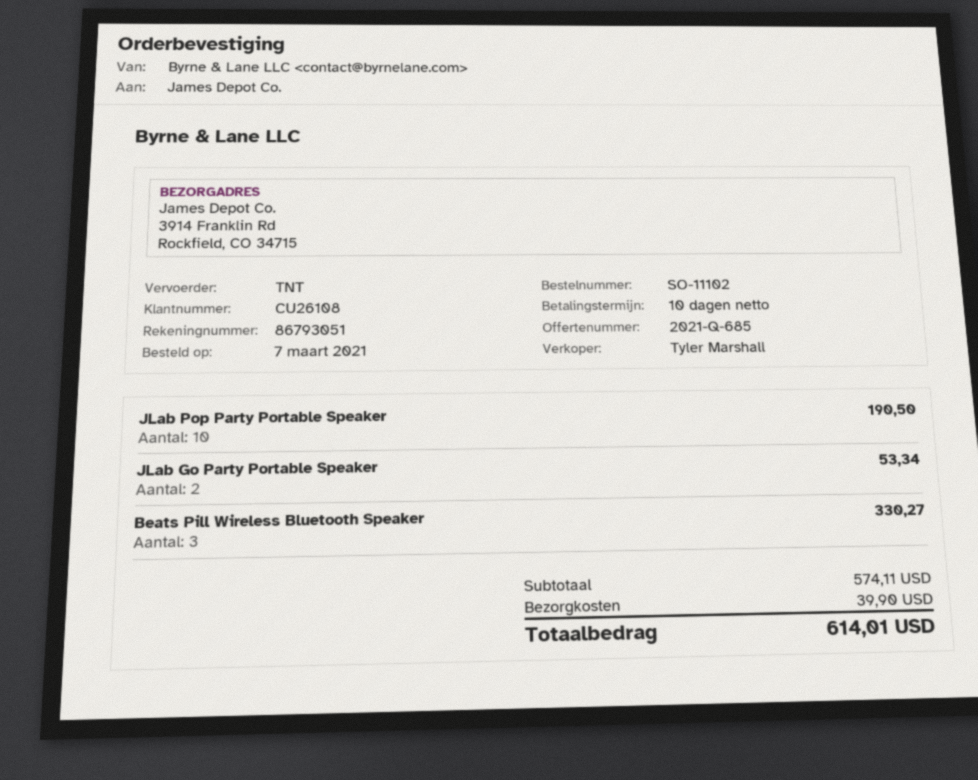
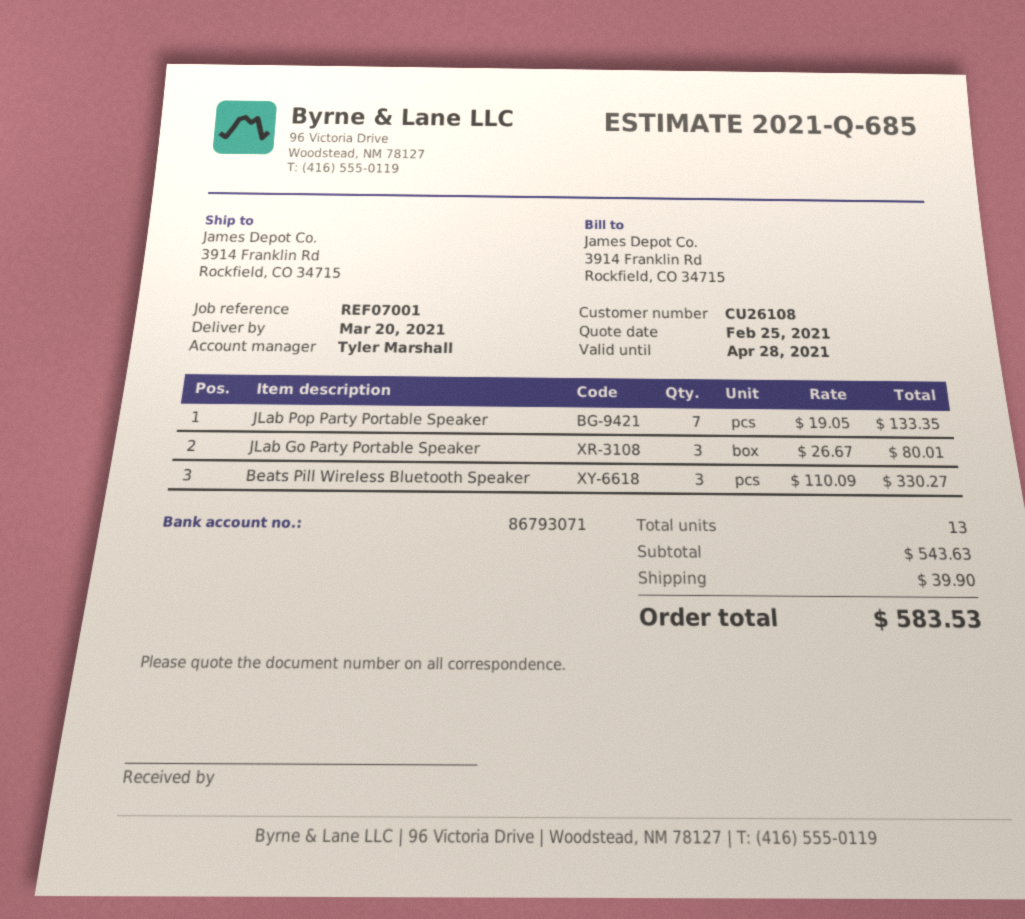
bank account: 86793051 -> 86793071
JLab Pop Party Portable Speaker: 10 for 190.50 -> 7 for 133.35
JLab Go Party Portable Speaker: 2 for 53.34 -> 3 for 80.01
subtotal: 574.11 -> 543.63
total: 614.01 -> 583.53

